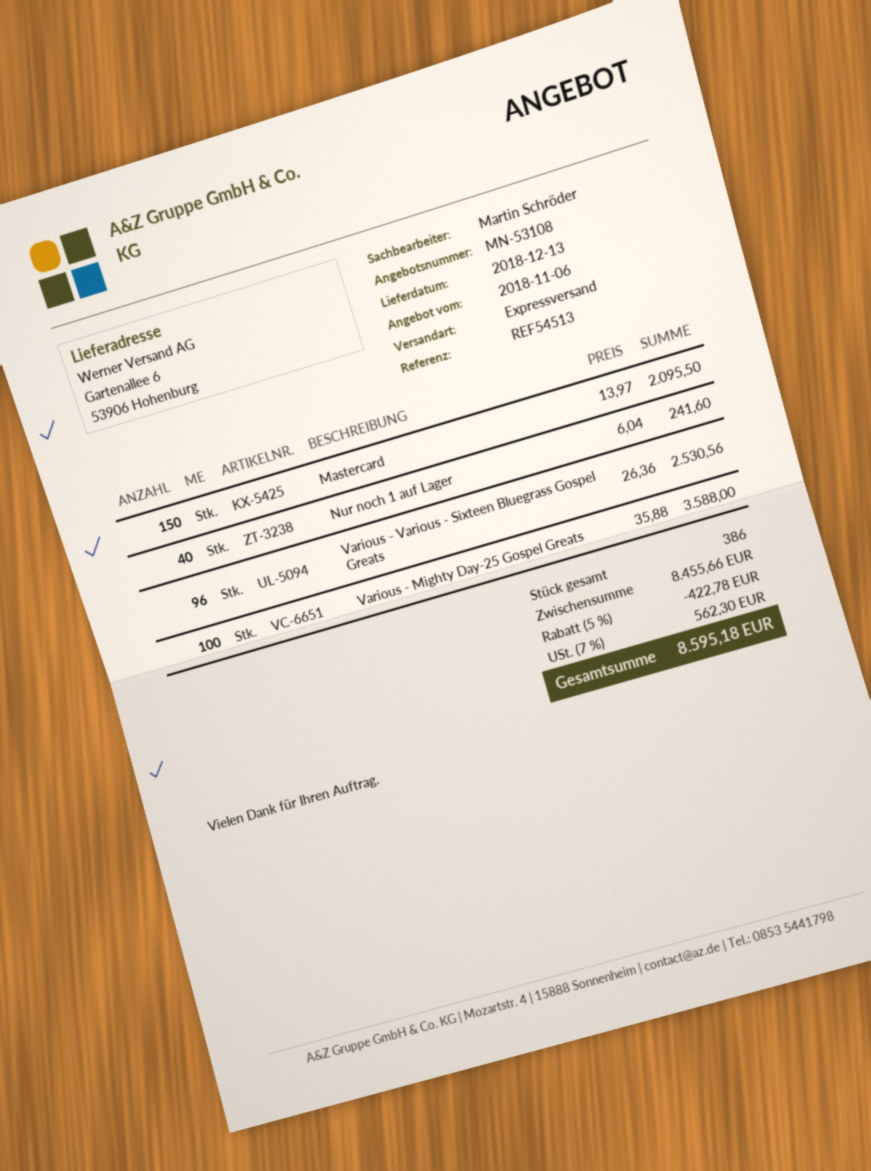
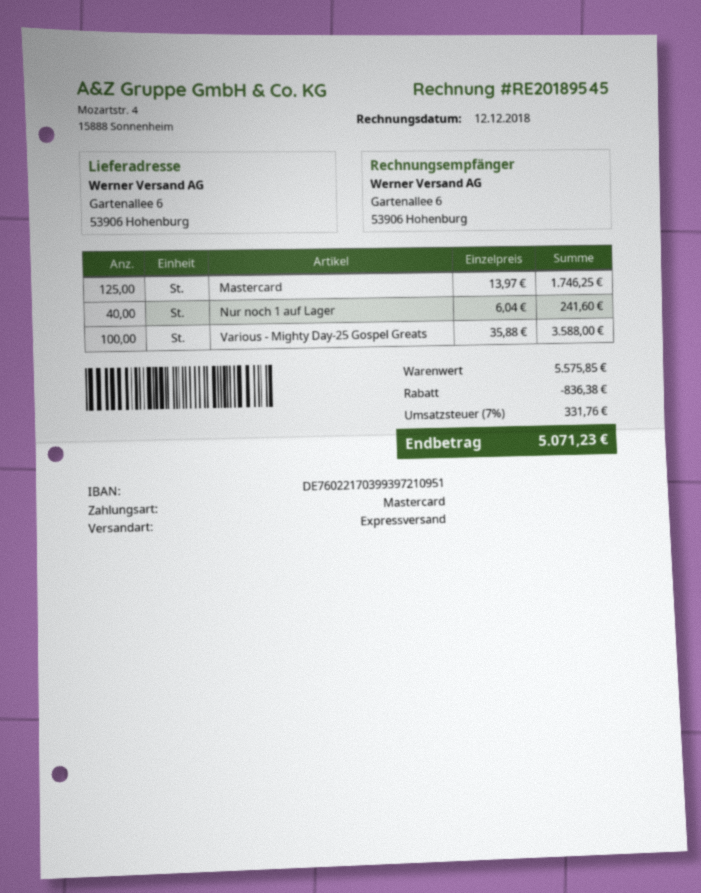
Mastercard: 150 x 13.97 = 2095.50 -> 125 x 13.97 = 1746.25
Various - Various - Sixteen Bluegrass Gospel Greats: 96 x 26.36 = 2530.56 -> none
subtotal: 8455.66 -> 5575.85
discount: 422.78 -> 836.38
tax: 7% = 562.30 -> 7% = 331.76
total: 8595.18 -> 5071.23

